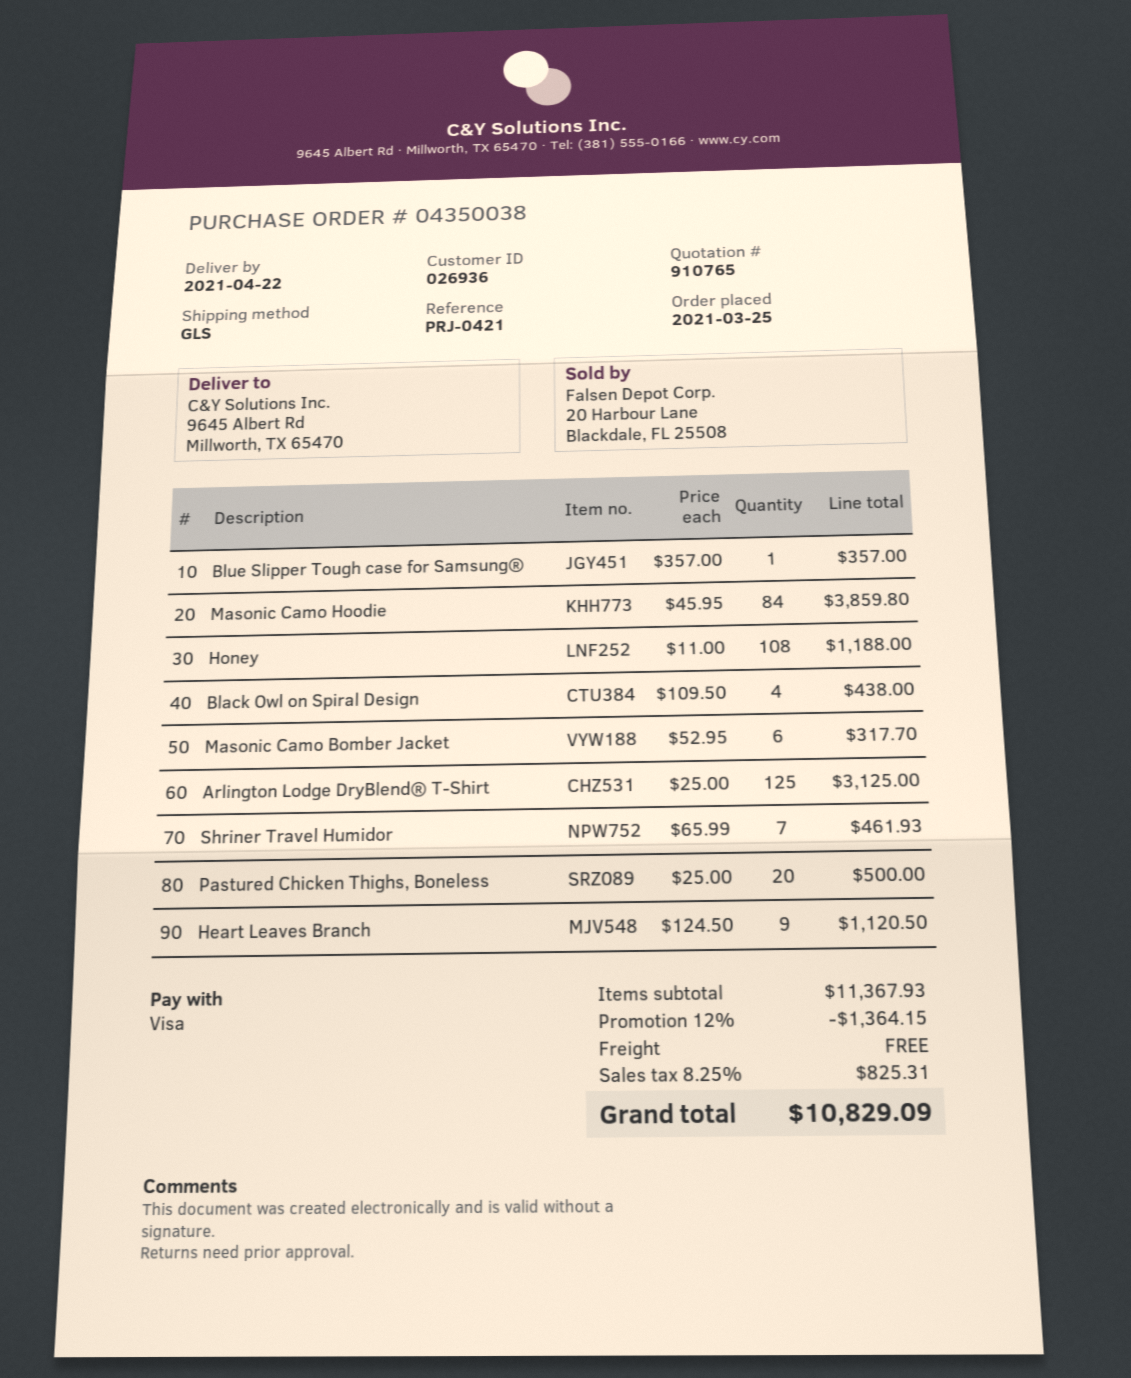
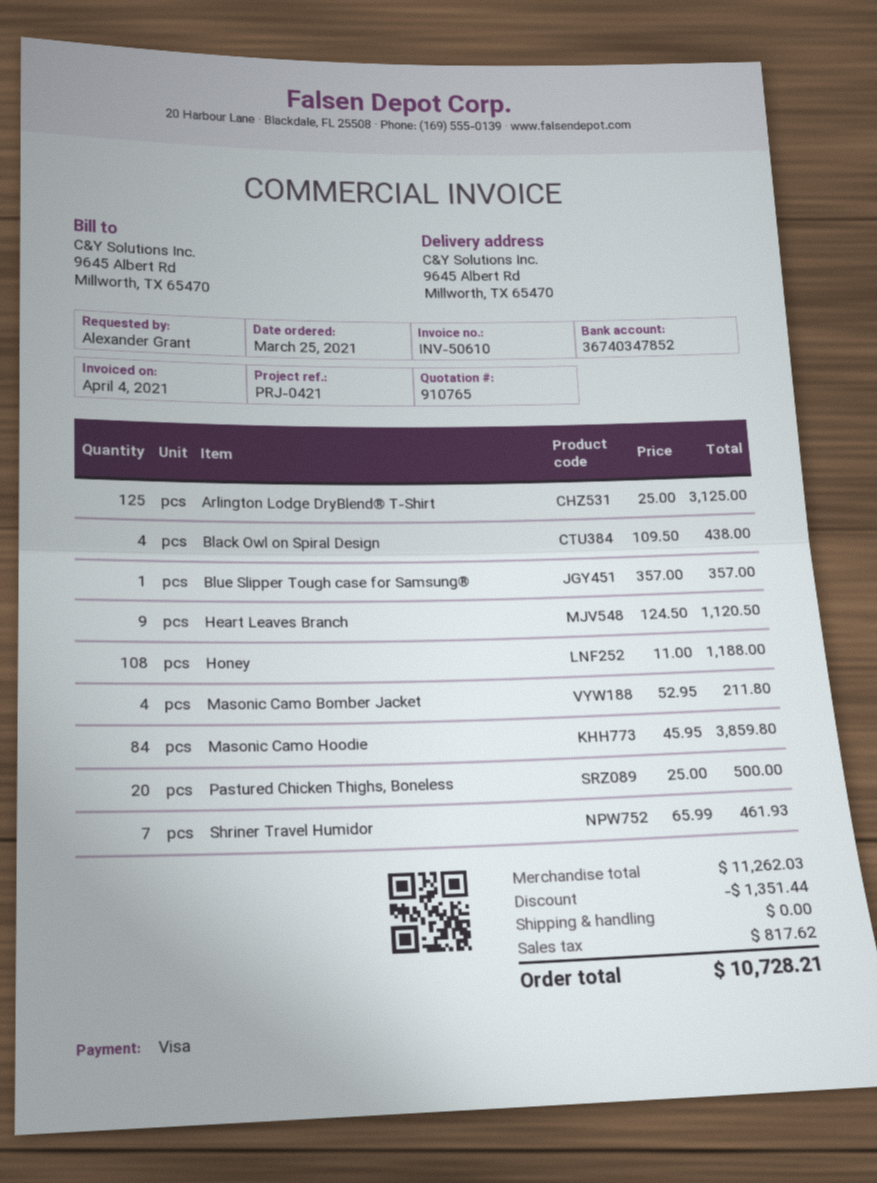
Masonic Camo Bomber Jacket: 6 x 52.95 = 317.70 -> 4 x 52.95 = 211.80
subtotal: 11367.93 -> 11262.03
discount: 1364.15 -> 1351.44
tax: 825.31 -> 817.62
total: 10829.09 -> 10728.21

